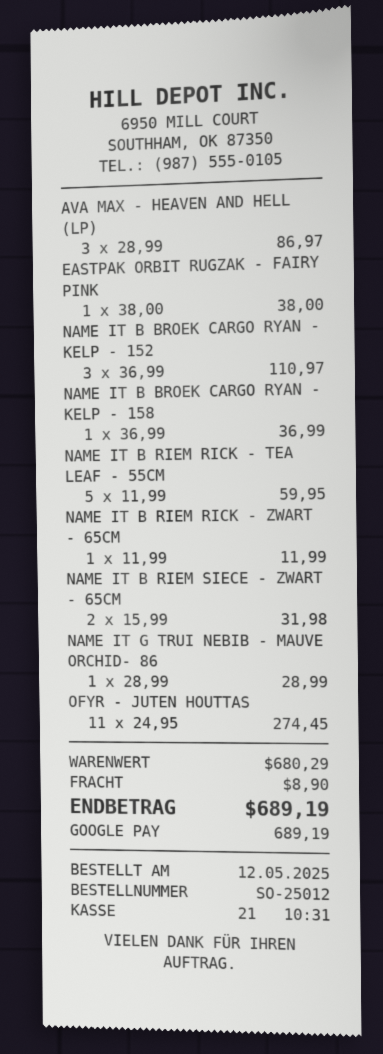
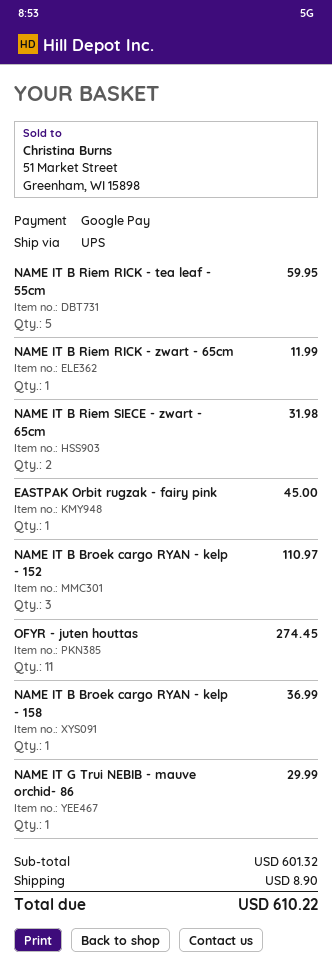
AVA MAX - HEAVEN AND HELL (LP): 3 for 86.97 -> none
EASTPAK ORBIT RUGZAK - FAIRY PINK: 1 for 38.00 -> 1 for 45.00
NAME IT G TRUI NEBIB - MAUVE ORCHID- 86: 1 for 28.99 -> 1 for 29.99
subtotal: 680.29 -> 601.32
total: 689.19 -> 610.22

